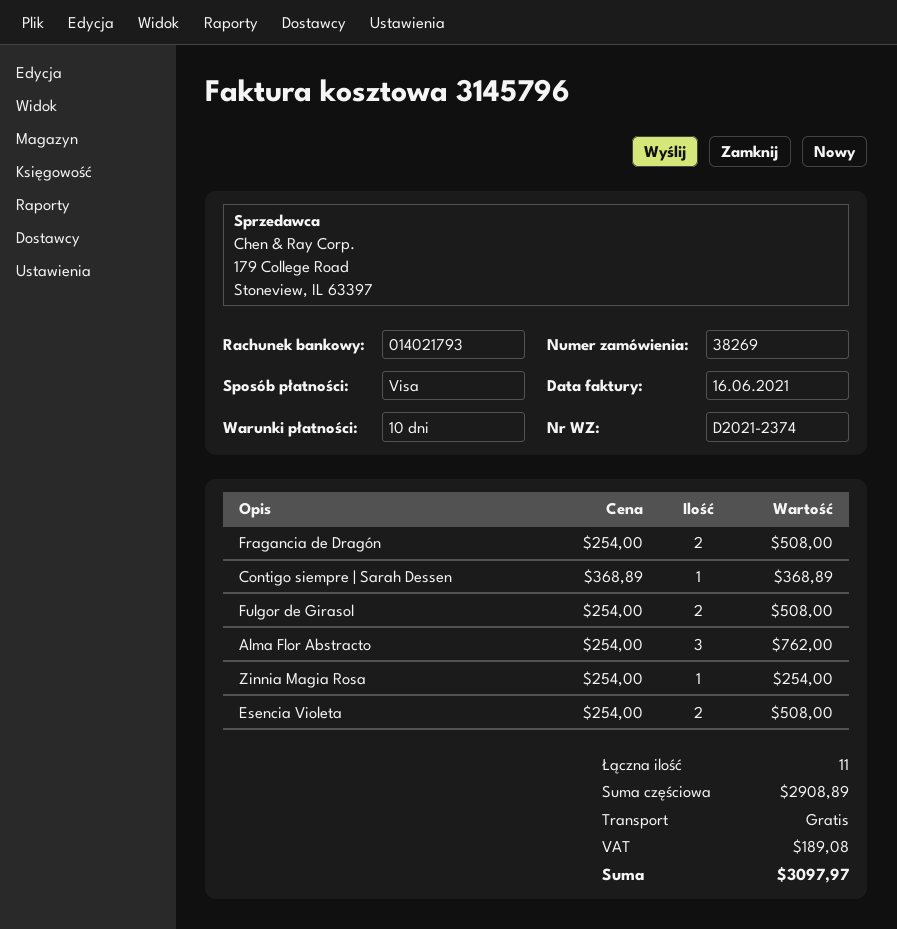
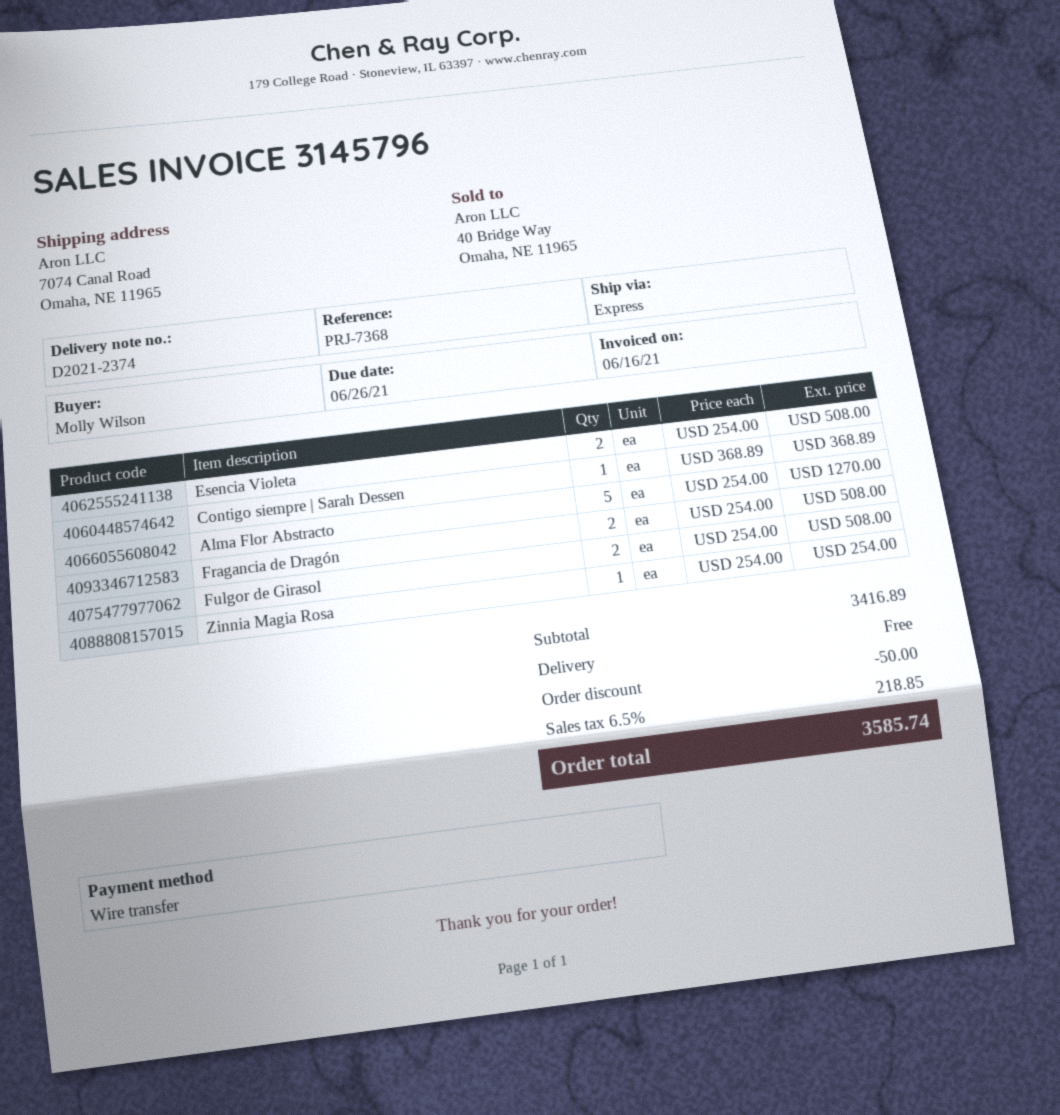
payment method: Visa -> bank transfer
Alma Flor Abstracto: 3 x 254.00 = 762.00 -> 5 x 254.00 = 1270.00
subtotal: 2908.89 -> 3416.89
discount: none -> 50.00
tax: 189.08 -> 218.85
total: 3097.97 -> 3585.74

